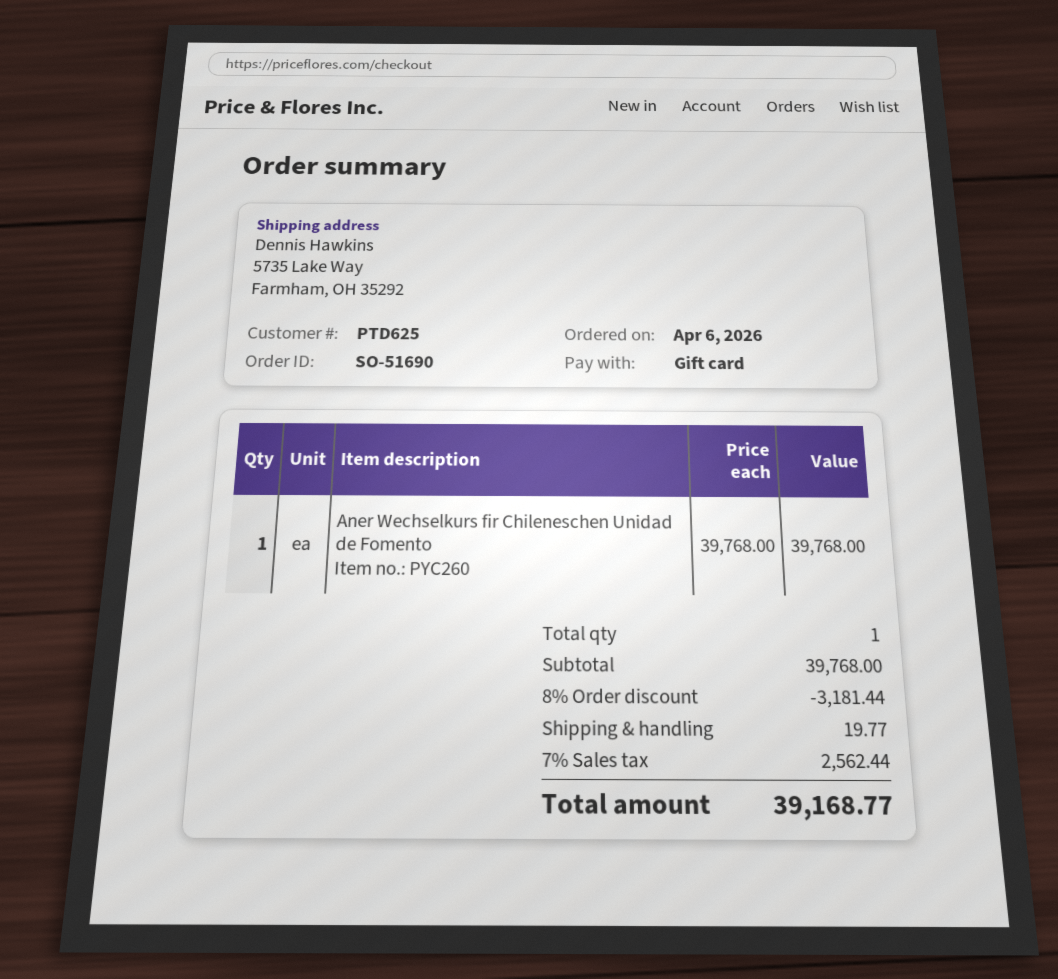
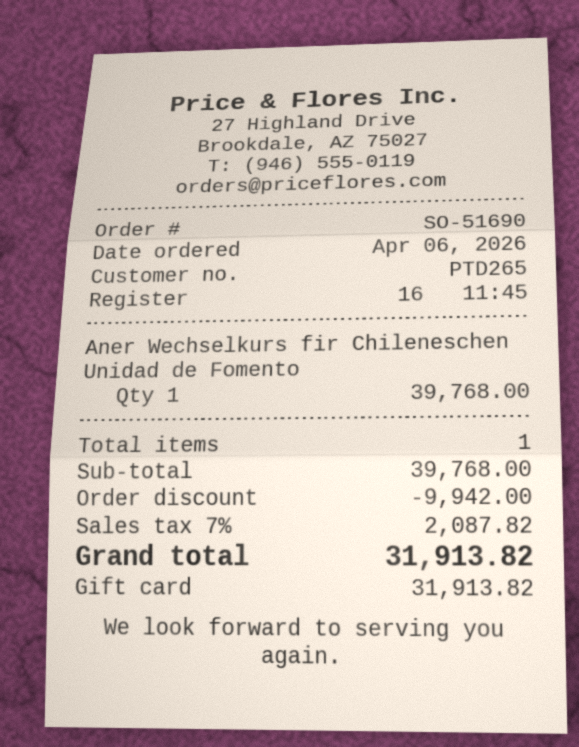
customer number: PTD625 -> PTD265
discount: 3181.44 -> 9942.00
shipping: 19.77 -> none
tax: 7% = 2562.44 -> 7% = 2087.82
total: 39168.77 -> 31913.82

